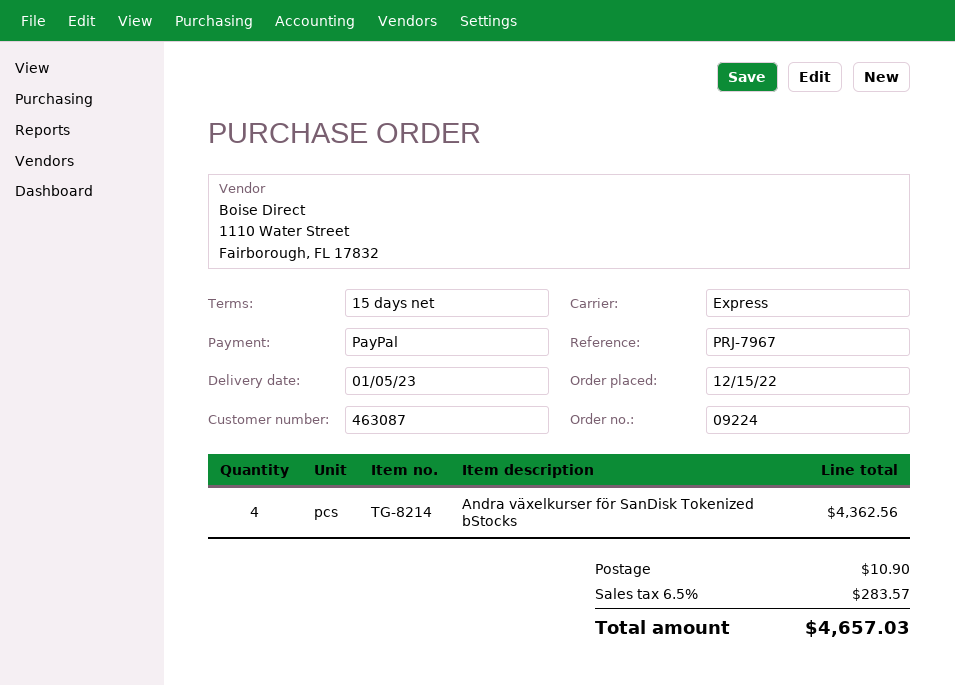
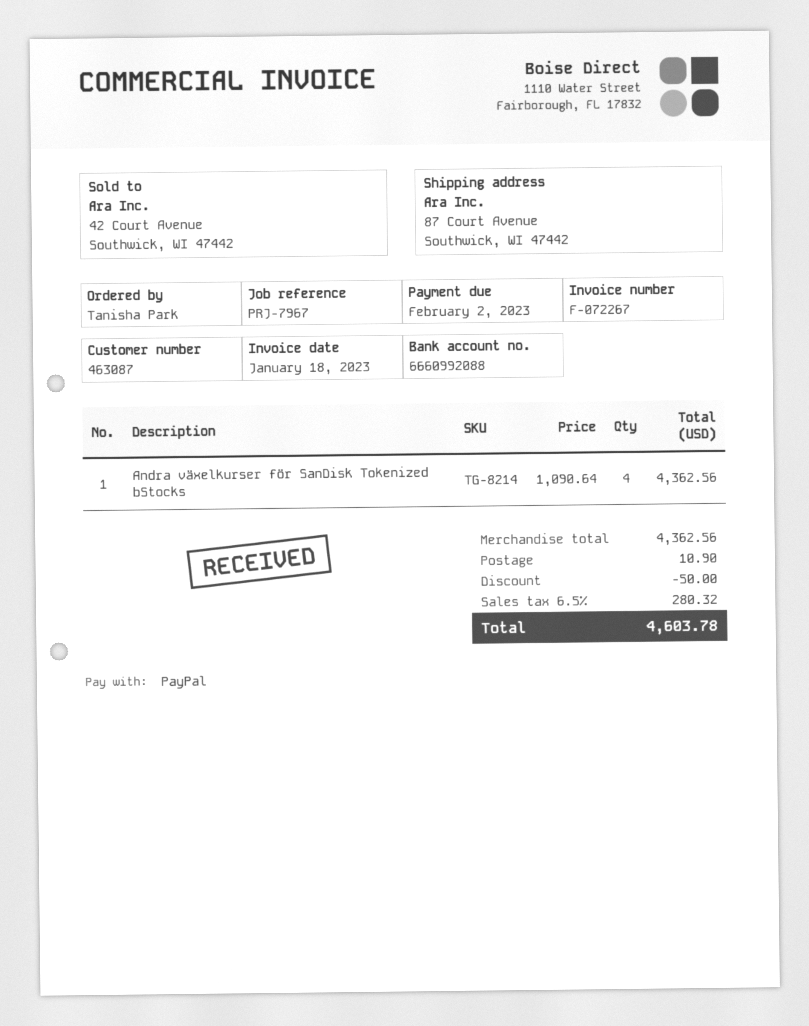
discount: none -> 50.00
tax: 6.5% = 283.57 -> 6.5% = 280.32
total: 4657.03 -> 4603.78

